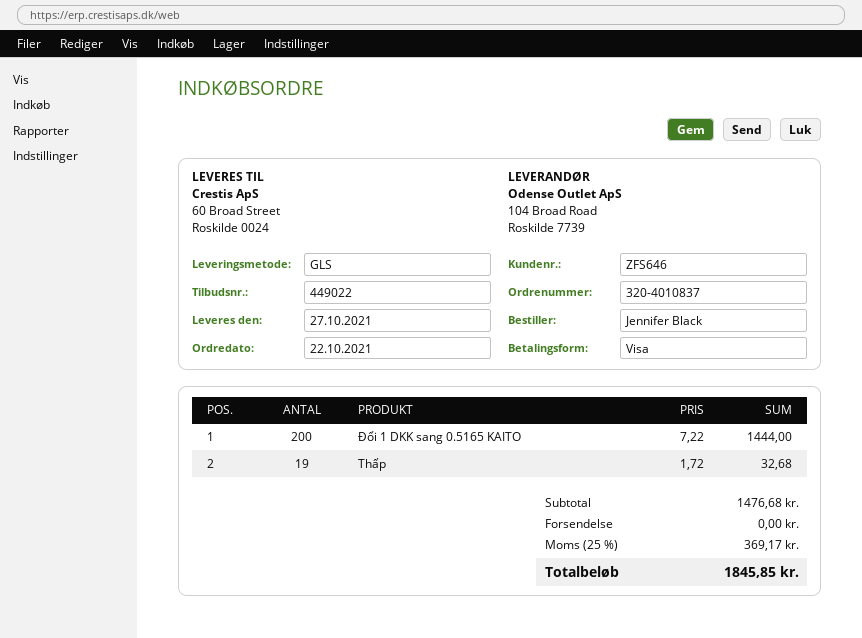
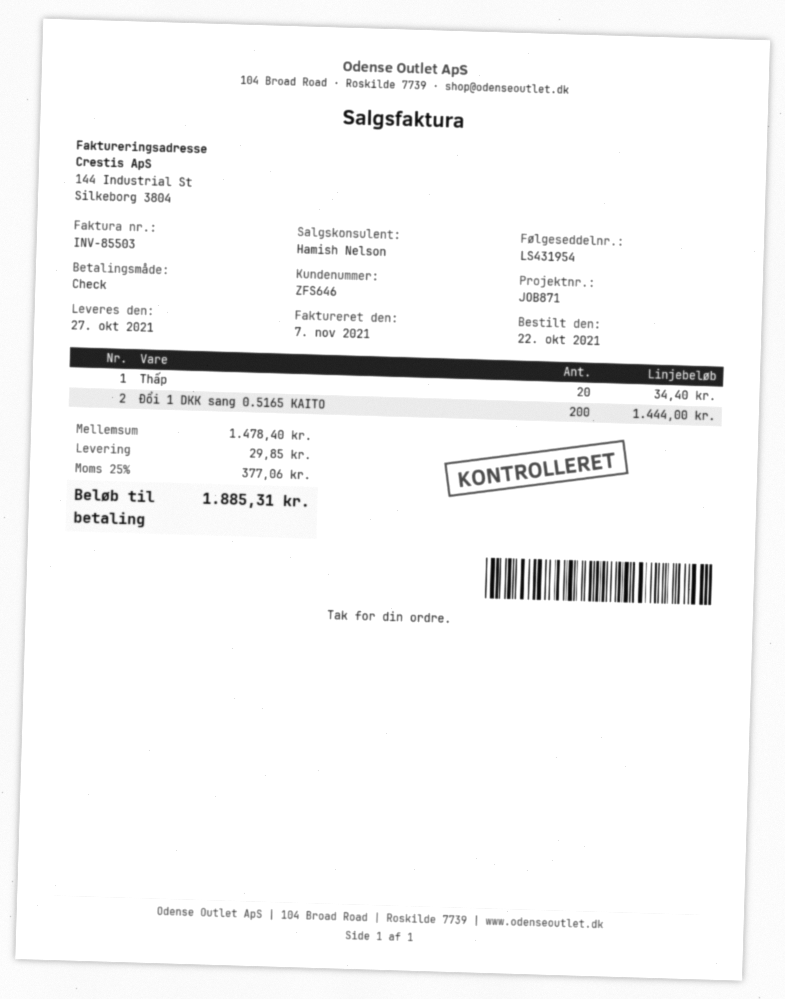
payment method: Visa -> cheque
Thấp: 19 for 32.68 -> 20 for 34.40
subtotal: 1476.68 -> 1478.40
shipping: 0.00 -> 29.85
tax: 25% = 369.17 -> 25% = 377.06
total: 1845.85 -> 1885.31

